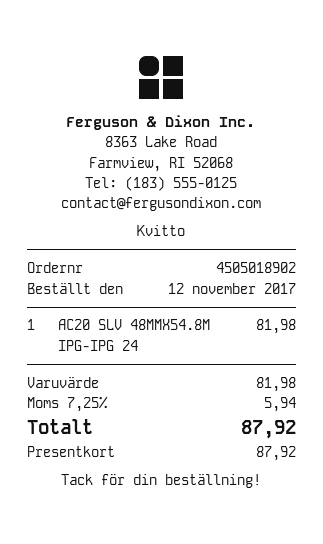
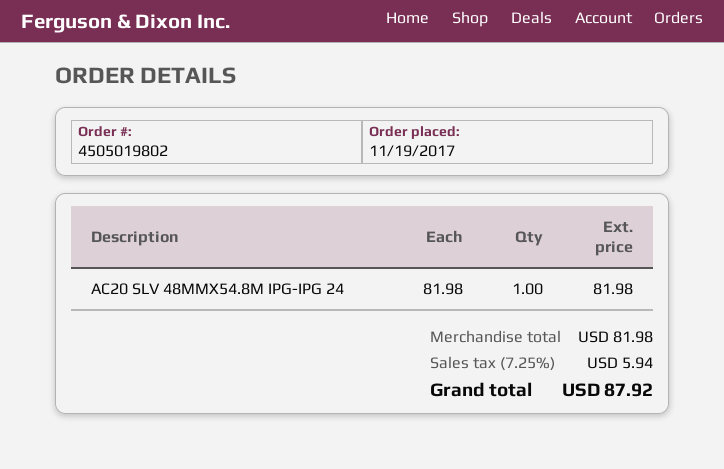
order number: 4505018902 -> 4505019802
order date: 2017-11-12 -> 2017-11-19

